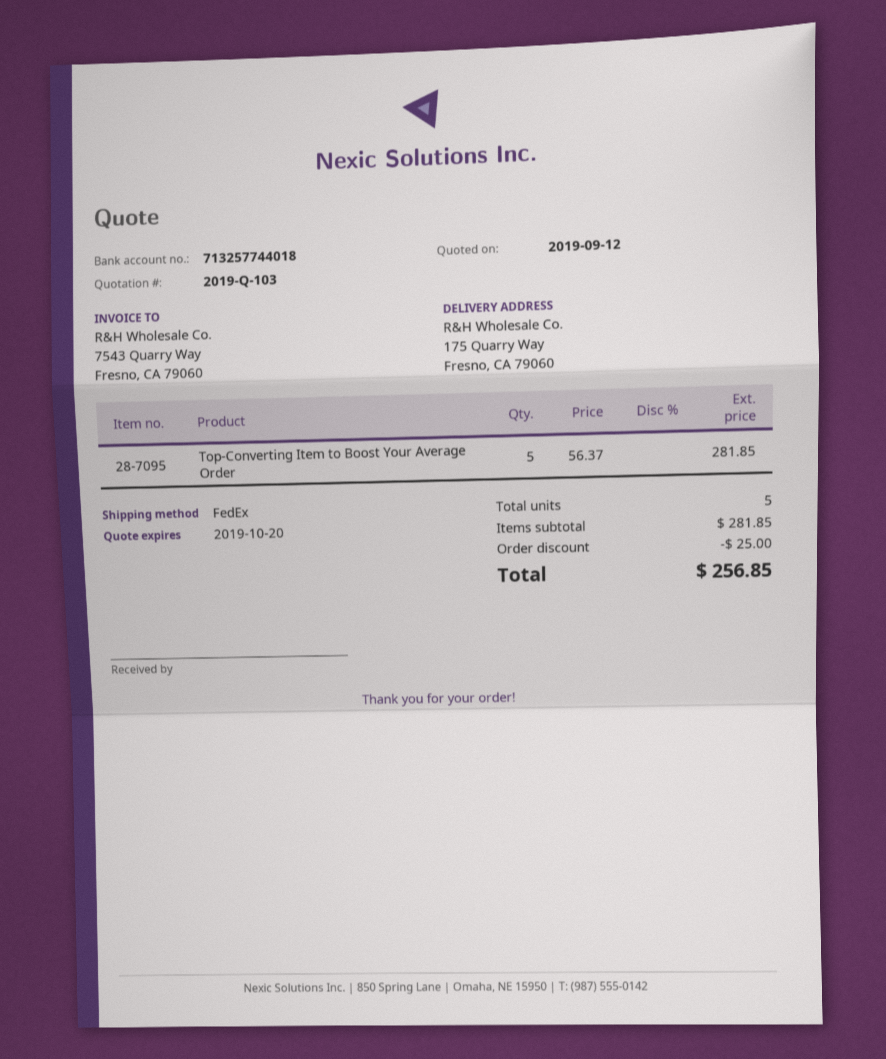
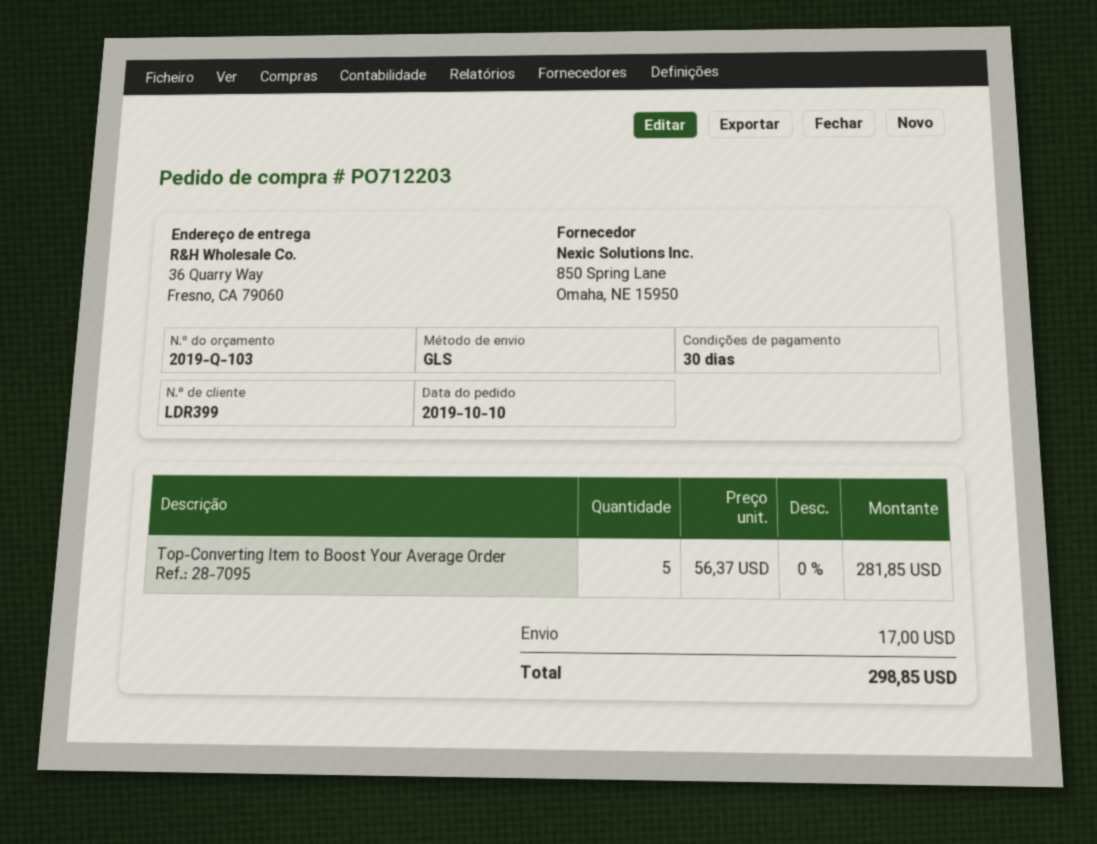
shipping method: FedEx -> GLS
ship to: 175 Quarry Way, Fresno, CA 79060 -> 36 Quarry Way, Fresno, CA 79060
discount: 25.00 -> none
shipping: none -> 17.00
total: 256.85 -> 298.85

